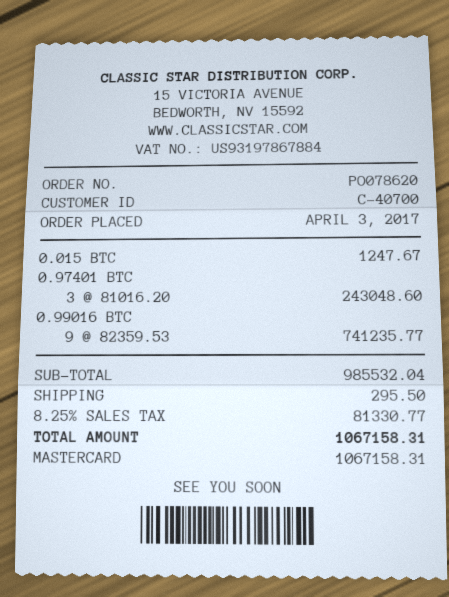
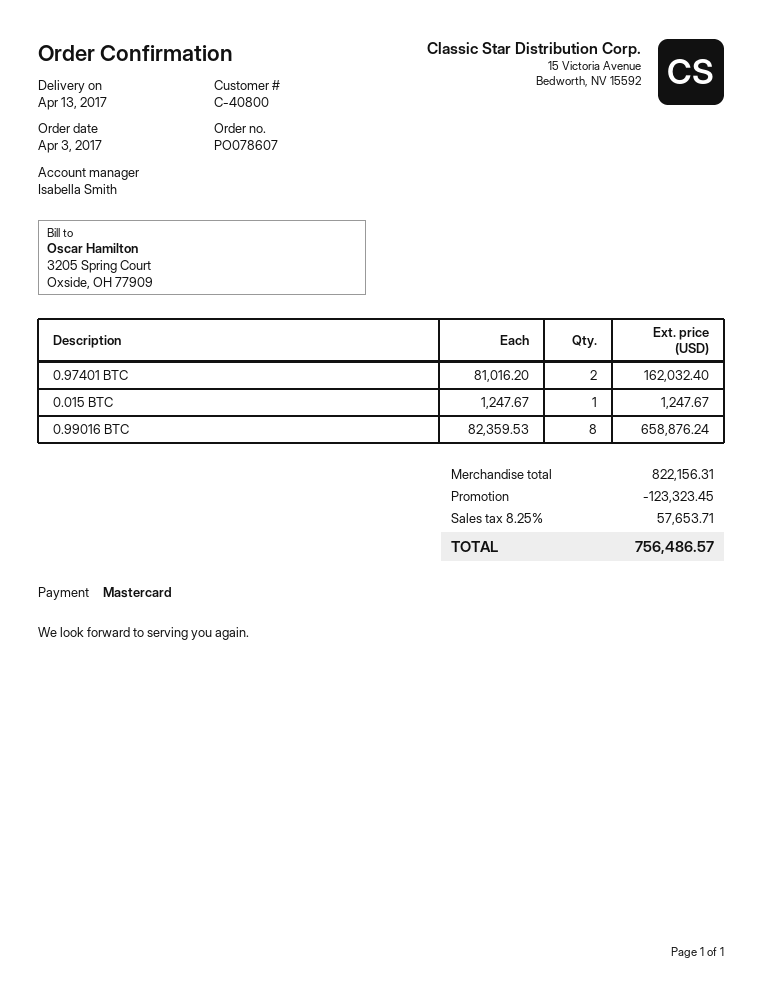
order number: PO078620 -> PO078607
customer number: C-40700 -> C-40800
0.97401 BTC: 3 x 81016.20 = 243048.60 -> 2 x 81016.20 = 162032.40
0.99016 BTC: 9 x 82359.53 = 741235.77 -> 8 x 82359.53 = 658876.24
subtotal: 985532.04 -> 822156.31
discount: none -> 123323.45
shipping: 295.50 -> none
tax: 8.25% = 81330.77 -> 8.25% = 57653.71
total: 1067158.31 -> 756486.57

